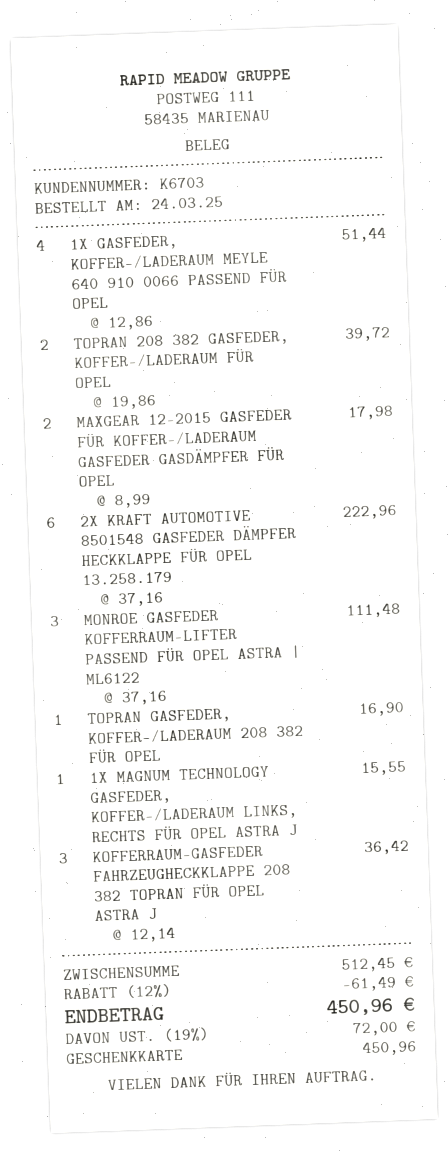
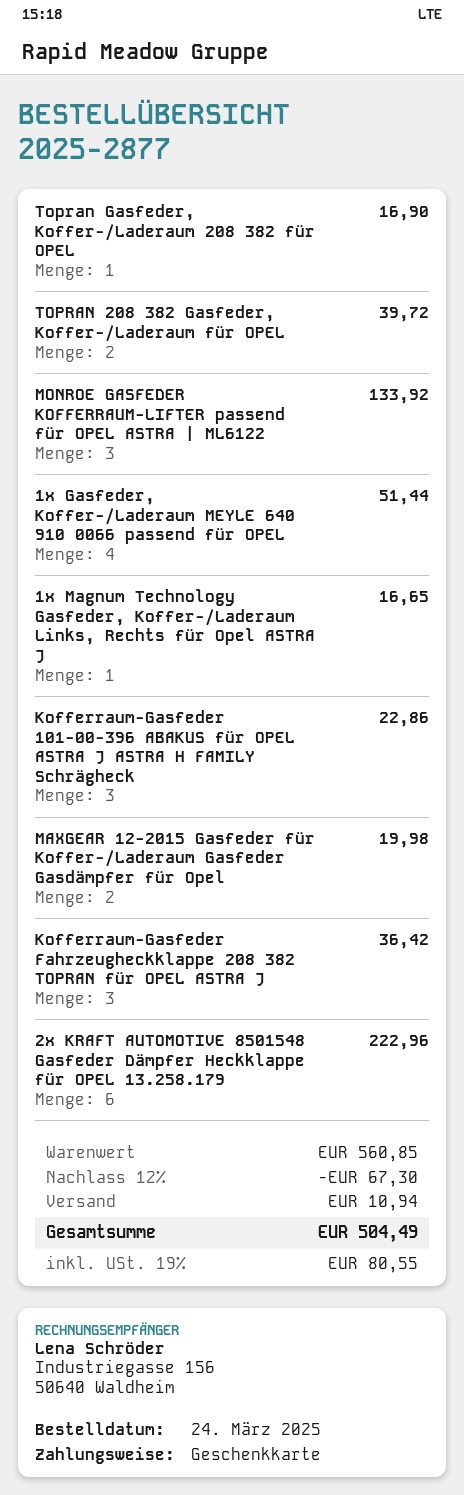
MAXGEAR 12-2015 GASFEDER FÜR KOFFER-/LADERAUM GASFEDER GASDÄMPFER FÜR OPEL: 2 for 17.98 -> 2 for 19.98
MONROE GASFEDER KOFFERRAUM-LIFTER PASSEND FÜR OPEL ASTRA | ML6122: 3 for 111.48 -> 3 for 133.92
1X MAGNUM TECHNOLOGY GASFEDER, KOFFER-/LADERAUM LINKS, RECHTS FÜR OPEL ASTRA J: 1 for 15.55 -> 1 for 16.65
Kofferraum-Gasfeder 101-00-396 ABAKUS für OPEL ASTRA J ASTRA H FAMILY Schrägheck: none -> 3 for 22.86
subtotal: 512.45 -> 560.85
discount: 12% = 61.49 -> 12% = 67.30
shipping: none -> 10.94
tax: 19% = 72.00 -> 19% = 80.55
total: 450.96 -> 504.49

